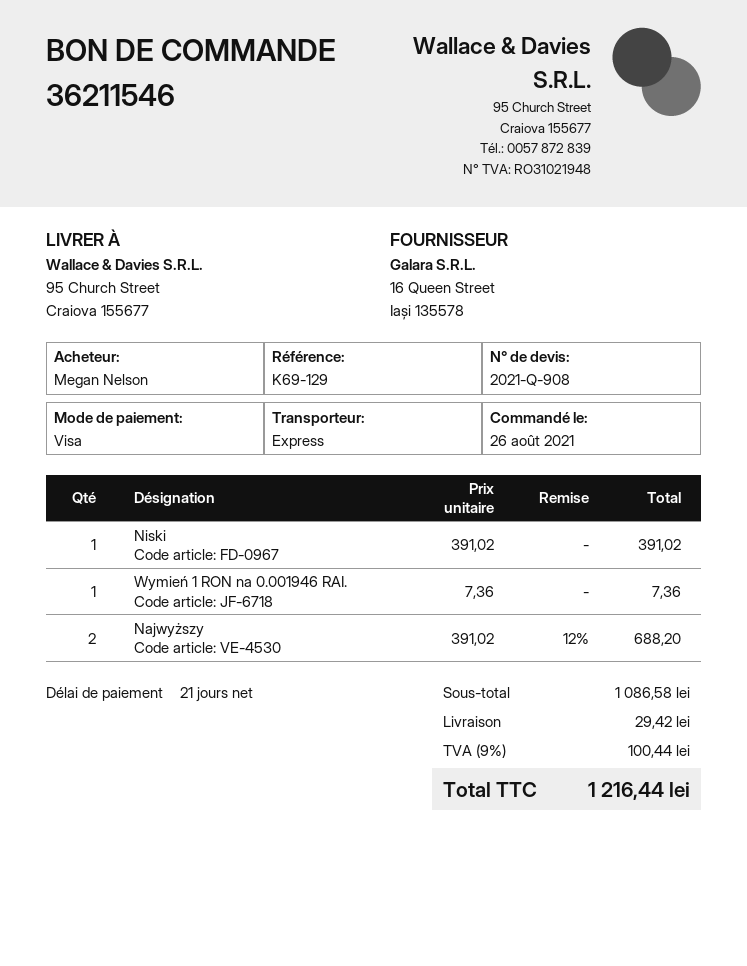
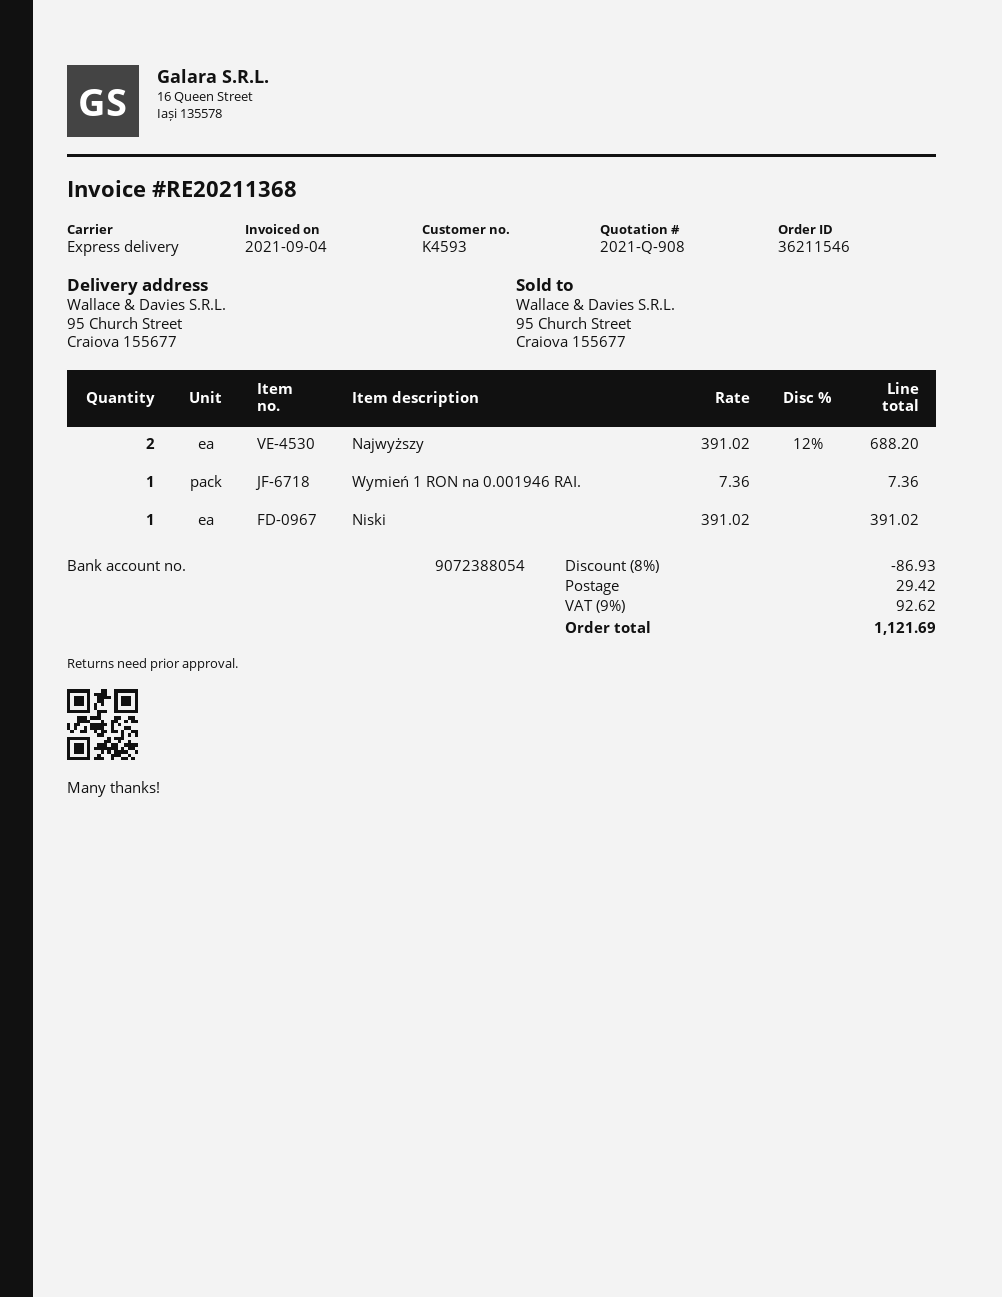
discount: none -> 8% = 86.93
tax: 9% = 100.44 -> 9% = 92.62
total: 1216.44 -> 1121.69

